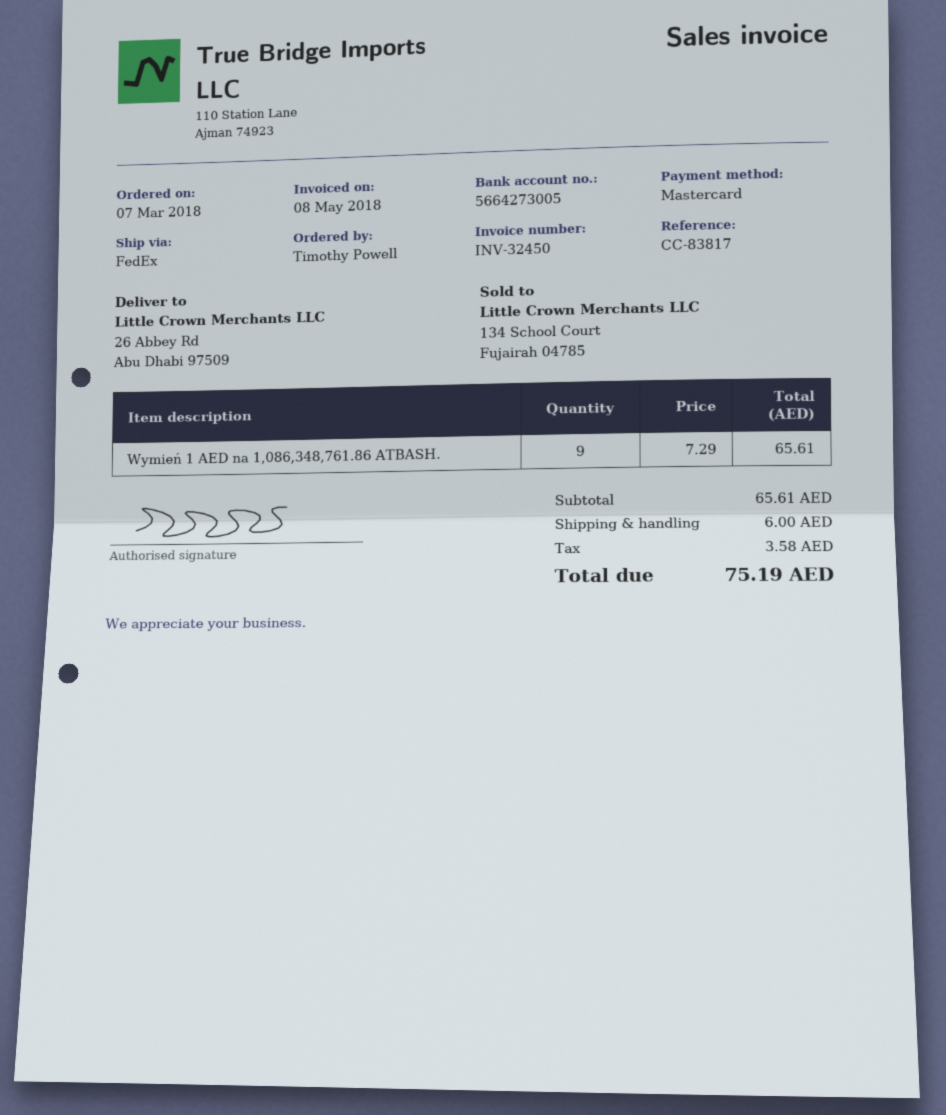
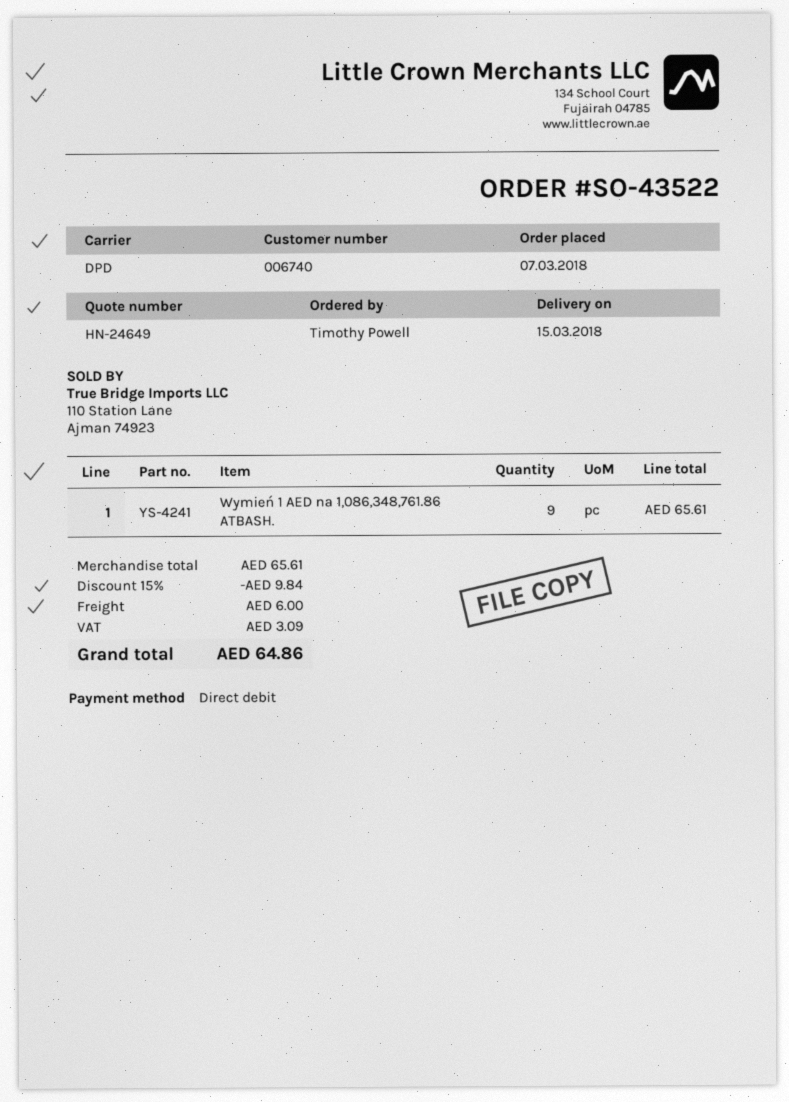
payment method: Mastercard -> direct debit
shipping method: FedEx -> DPD
discount: none -> 15% = 9.84
tax: 3.58 -> 3.09
total: 75.19 -> 64.86

